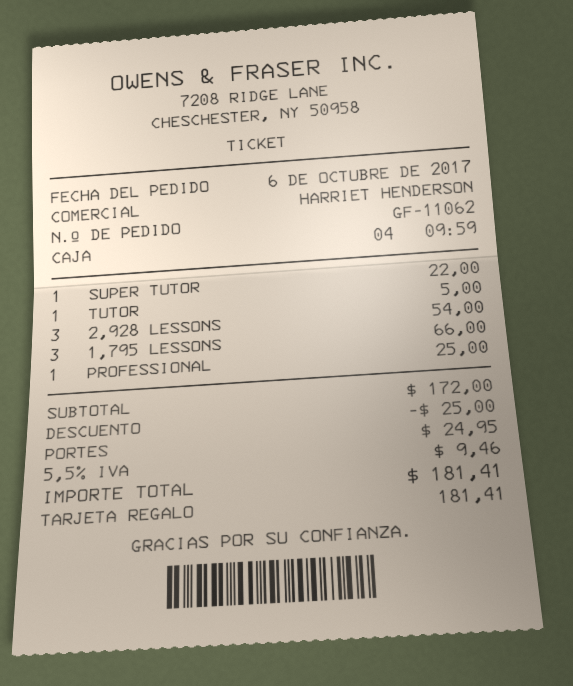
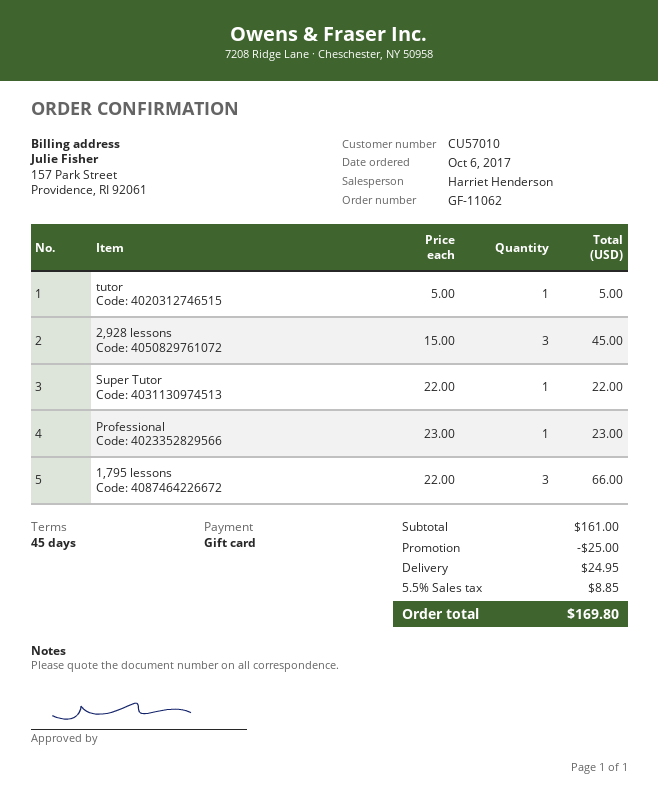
2,928 LESSONS: 3 for 54.00 -> 3 for 45.00
PROFESSIONAL: 1 for 25.00 -> 1 for 23.00
subtotal: 172.00 -> 161.00
tax: 5.5% = 9.46 -> 5.5% = 8.85
total: 181.41 -> 169.80

